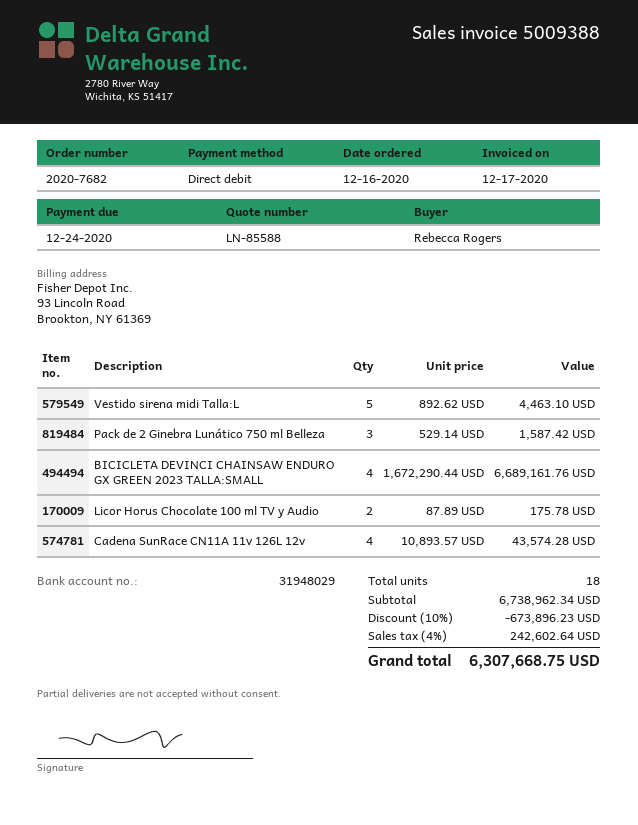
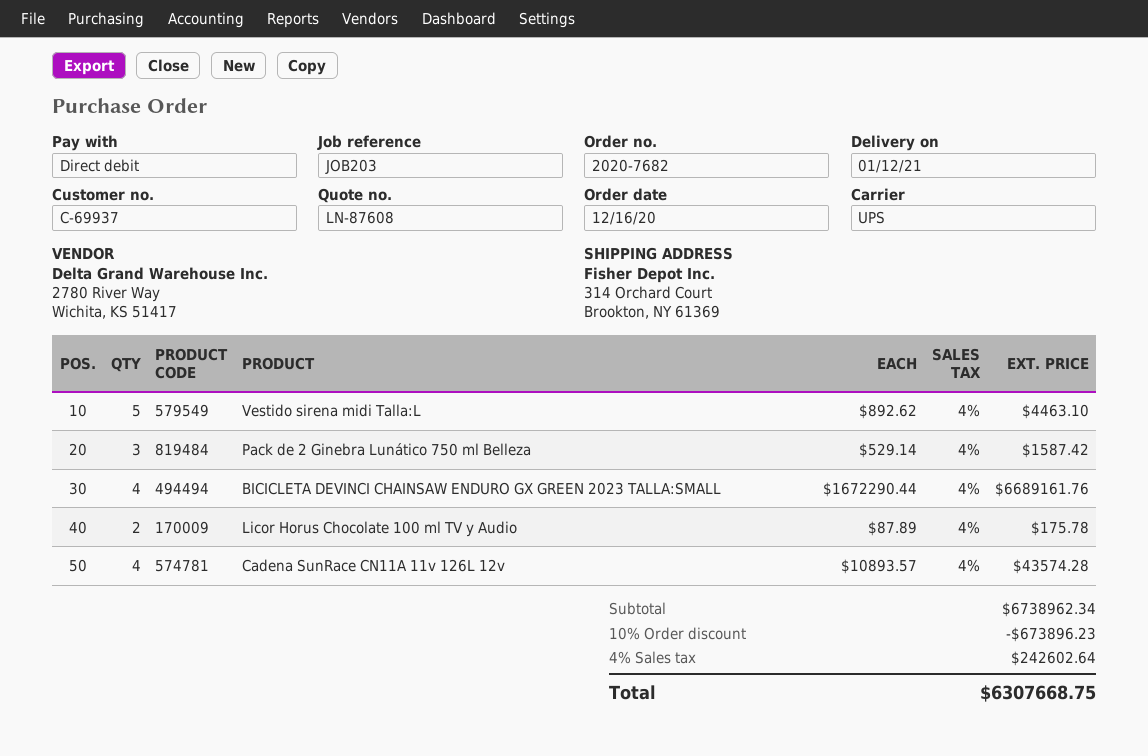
quote number: LN-85588 -> LN-87608

